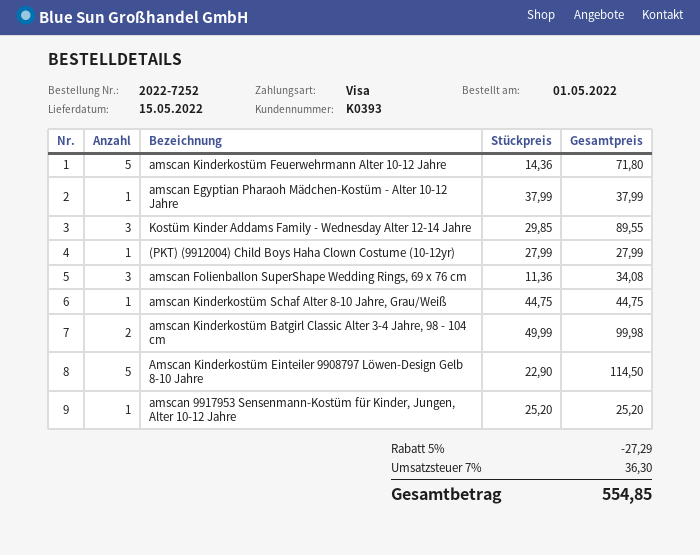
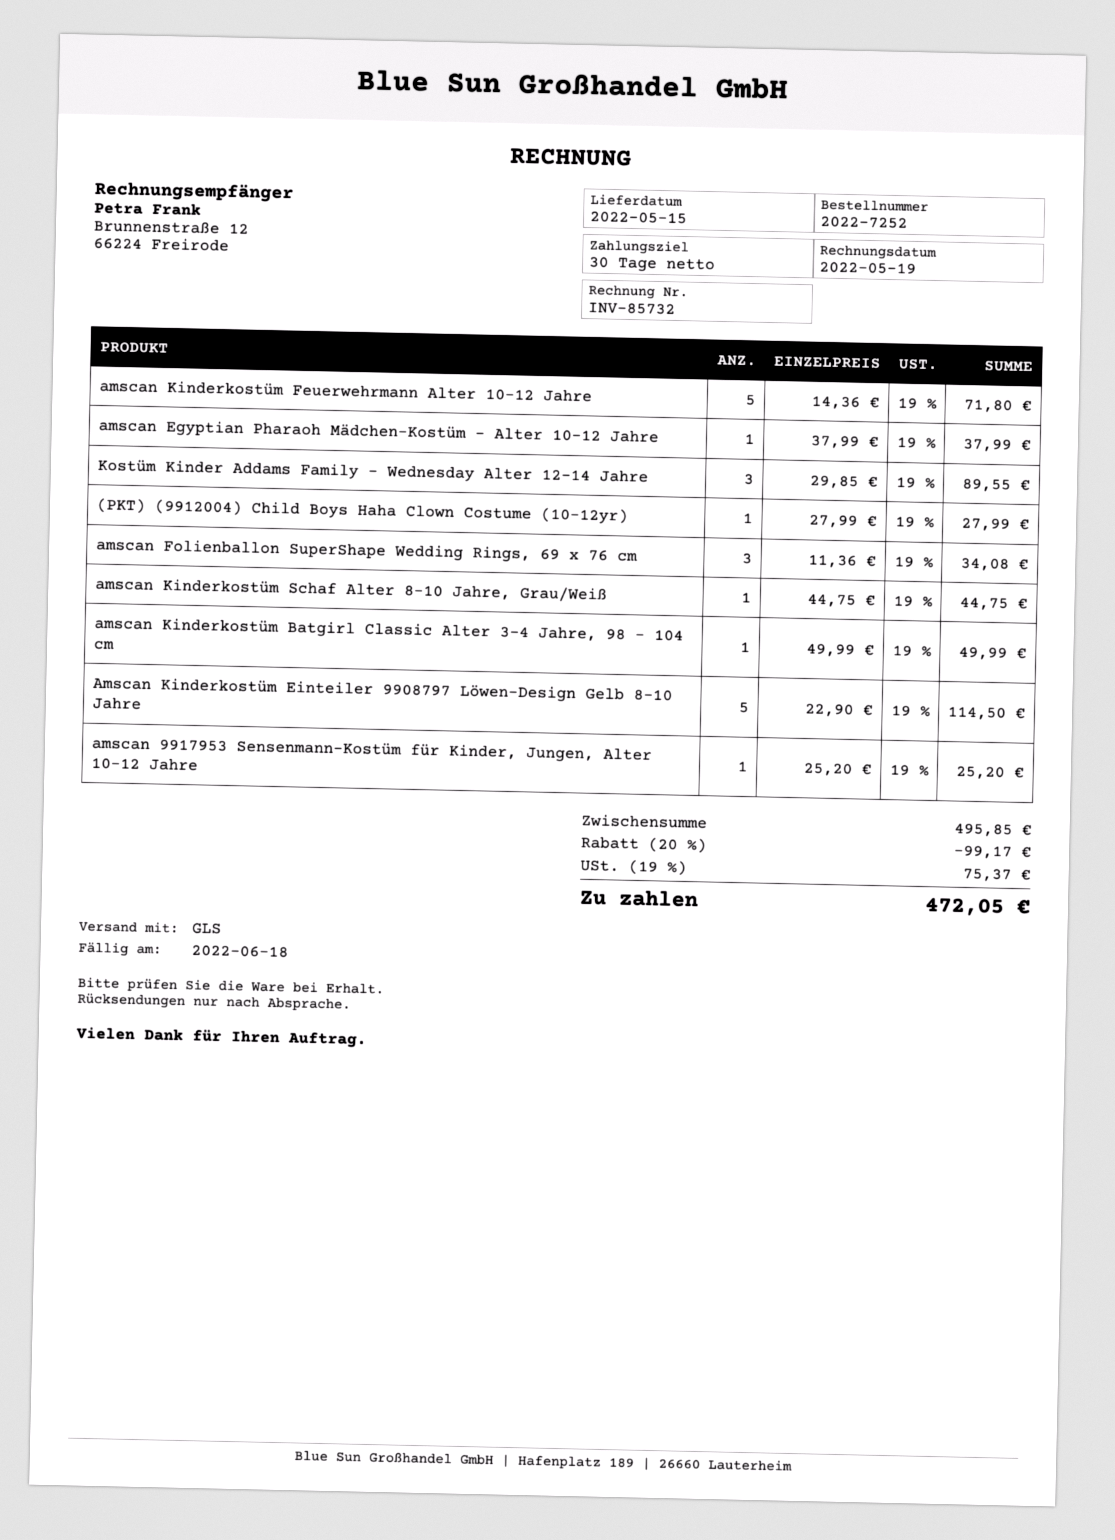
amscan Kinderkostüm Batgirl Classic Alter 3-4 Jahre, 98 - 104 cm: 2 x 49.99 = 99.98 -> 1 x 49.99 = 49.99
discount: 5% = 27.29 -> 20% = 99.17
tax: 7% = 36.30 -> 19% = 75.37
total: 554.85 -> 472.05

